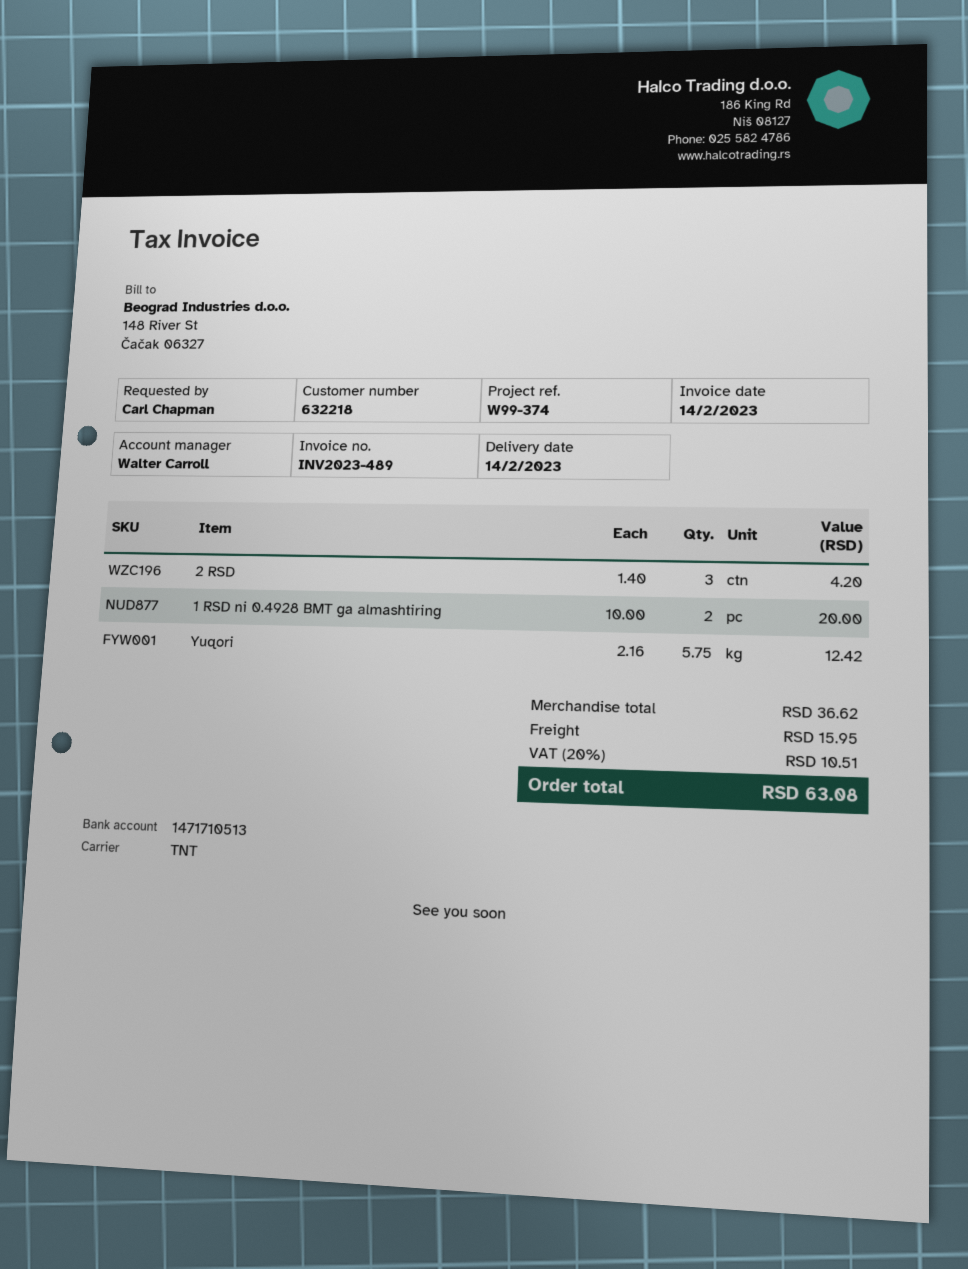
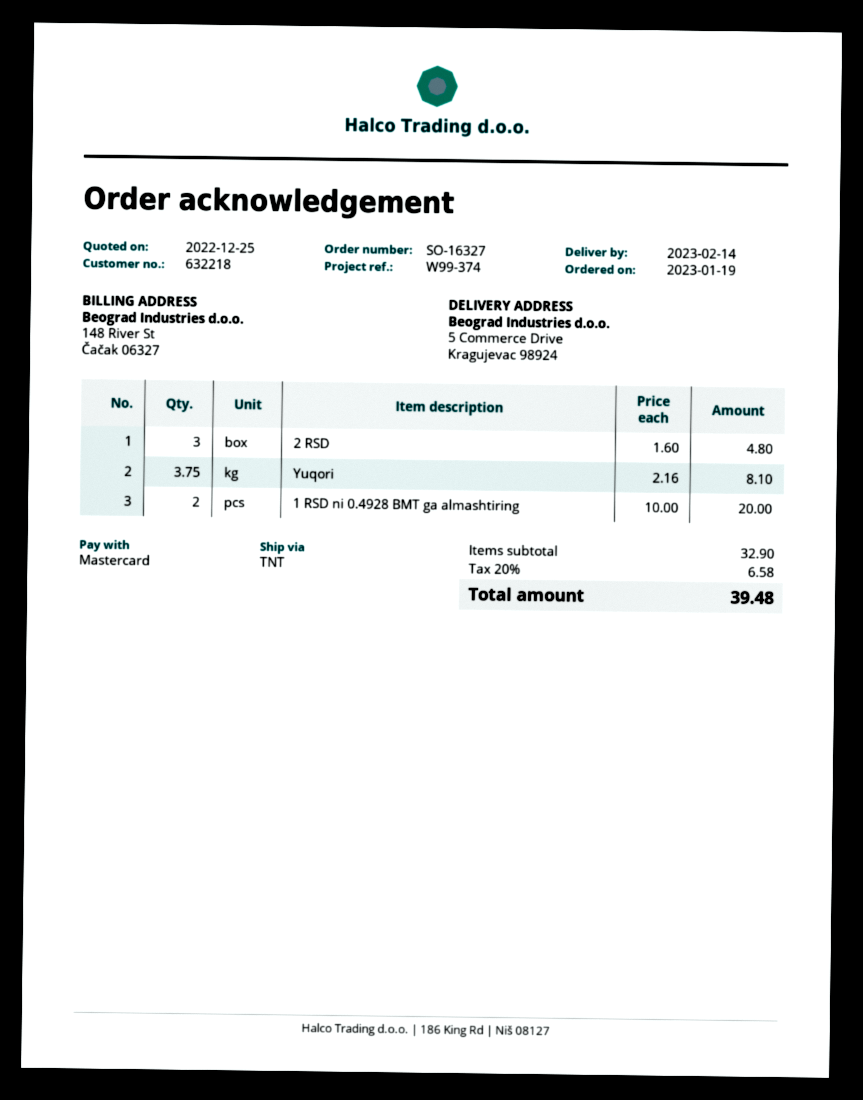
2 RSD: 3 x 1.40 = 4.20 -> 3 x 1.60 = 4.80
Yuqori: 5.75 x 2.16 = 12.42 -> 3.75 x 2.16 = 8.10
subtotal: 36.62 -> 32.90
shipping: 15.95 -> none
tax: 20% = 10.51 -> 20% = 6.58
total: 63.08 -> 39.48

